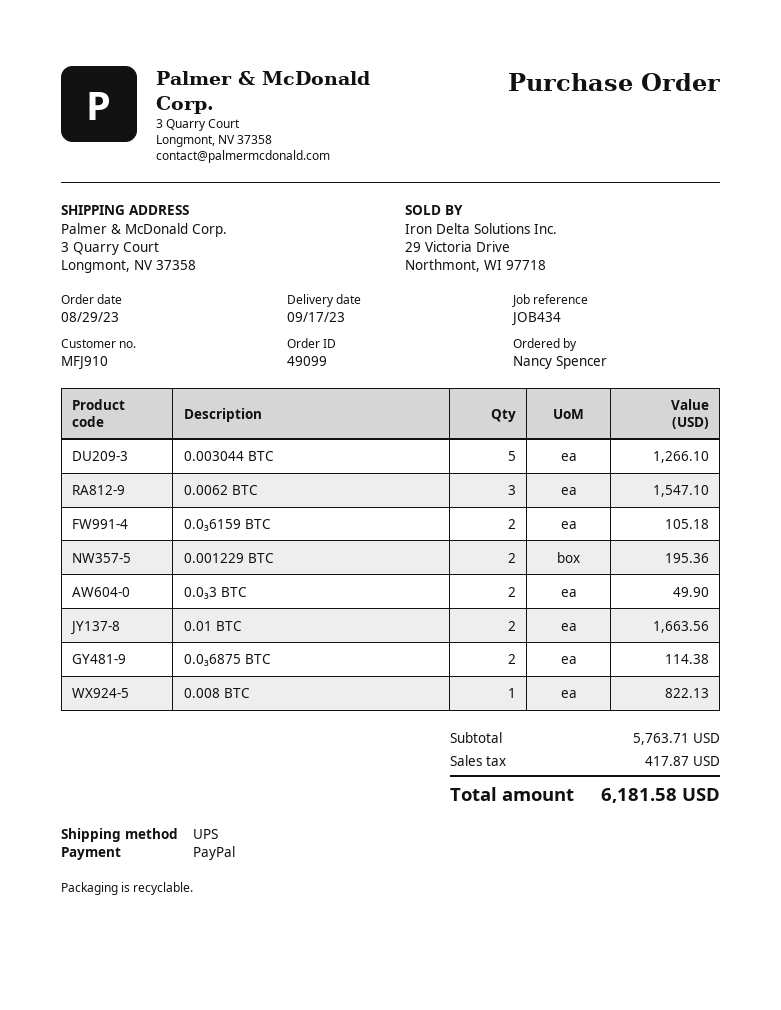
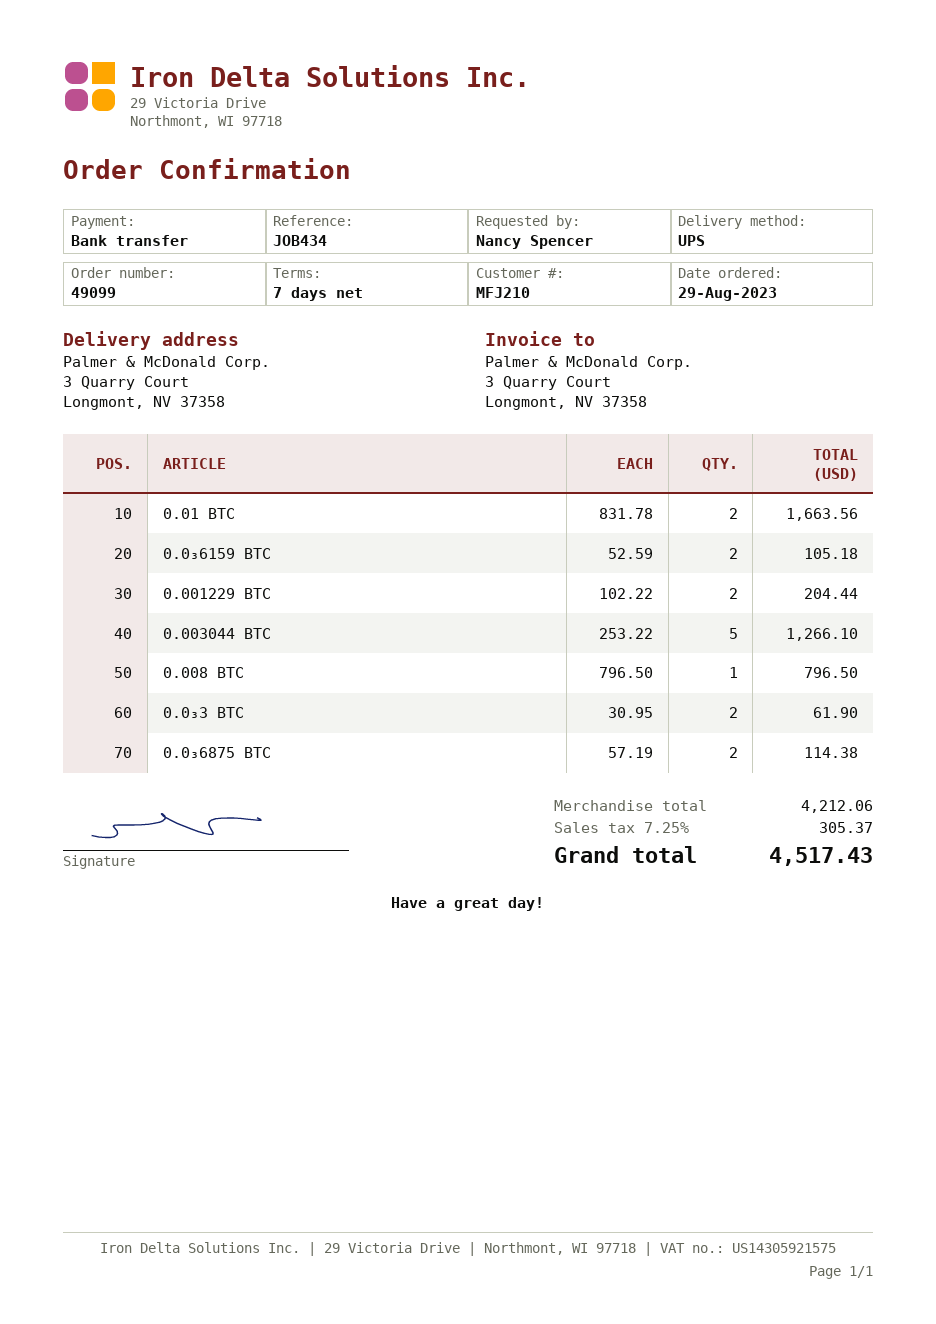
customer number: MFJ910 -> MFJ210
payment method: PayPal -> bank transfer
0.0062 BTC: 3 for 1547.10 -> none
0.001229 BTC: 2 for 195.36 -> 2 for 204.44
0.0₃3 BTC: 2 for 49.90 -> 2 for 61.90
0.008 BTC: 1 for 822.13 -> 1 for 796.50
subtotal: 5763.71 -> 4212.06
tax: 417.87 -> 305.37
total: 6181.58 -> 4517.43

